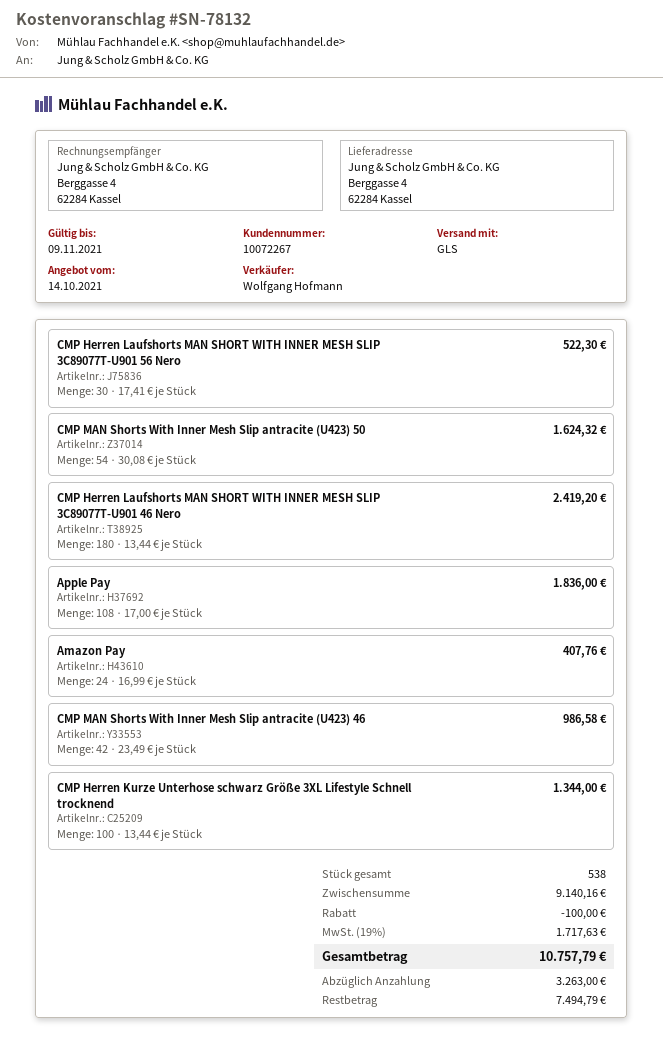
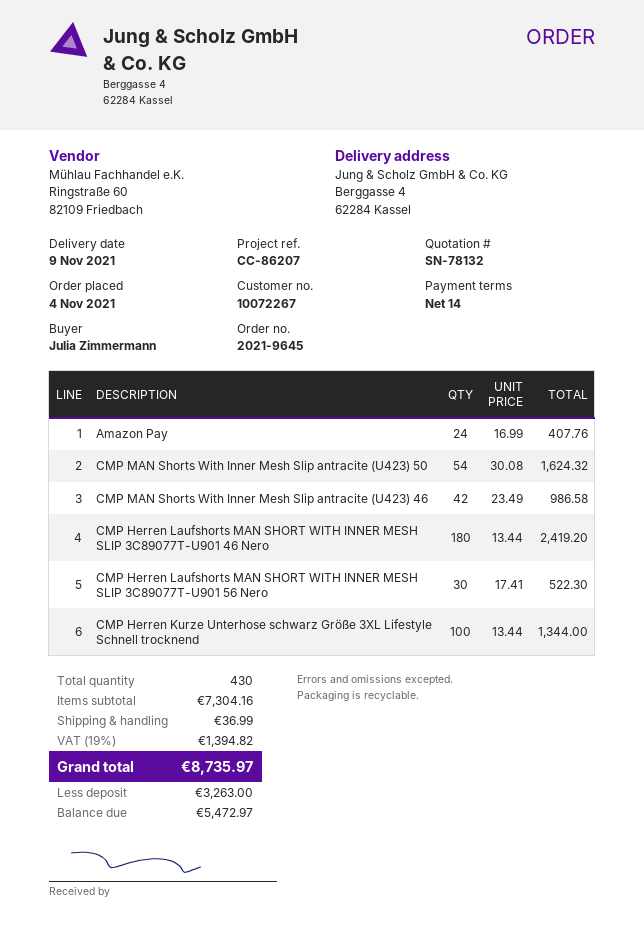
Apple Pay: 108 x 17.00 = 1836.00 -> none
total quantity: 538 -> 430
subtotal: 9140.16 -> 7304.16
discount: 100.00 -> none
shipping: none -> 36.99
tax: 19% = 1717.63 -> 19% = 1394.82
total: 10757.79 -> 8735.97
balance: 7494.79 -> 5472.97

